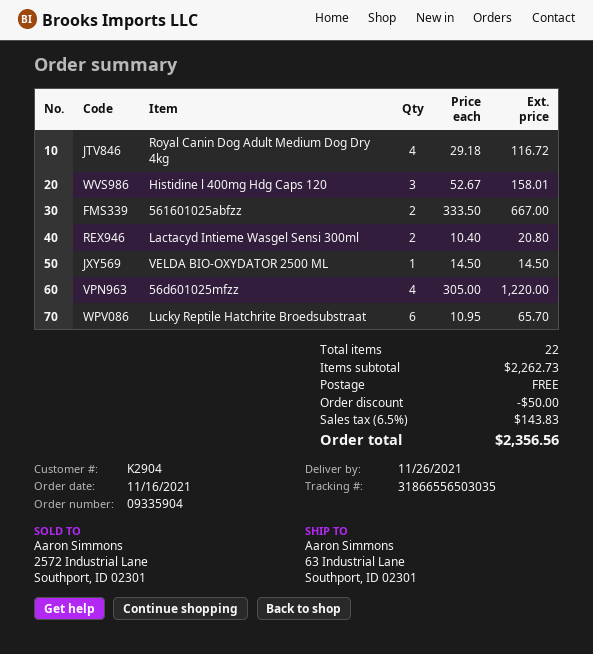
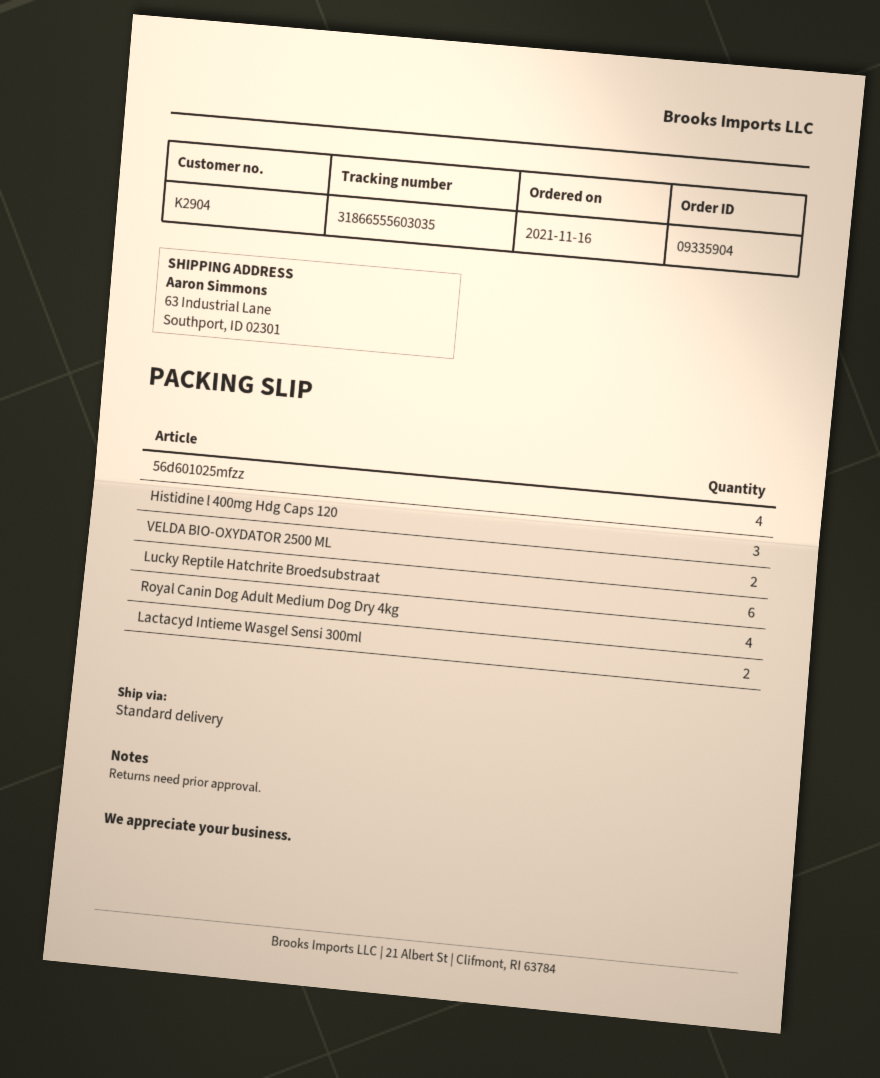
tracking number: 31866556503035 -> 31866555603035
561601025abfzz: 2 -> none
VELDA BIO-OXYDATOR 2500 ML: 1 -> 2

